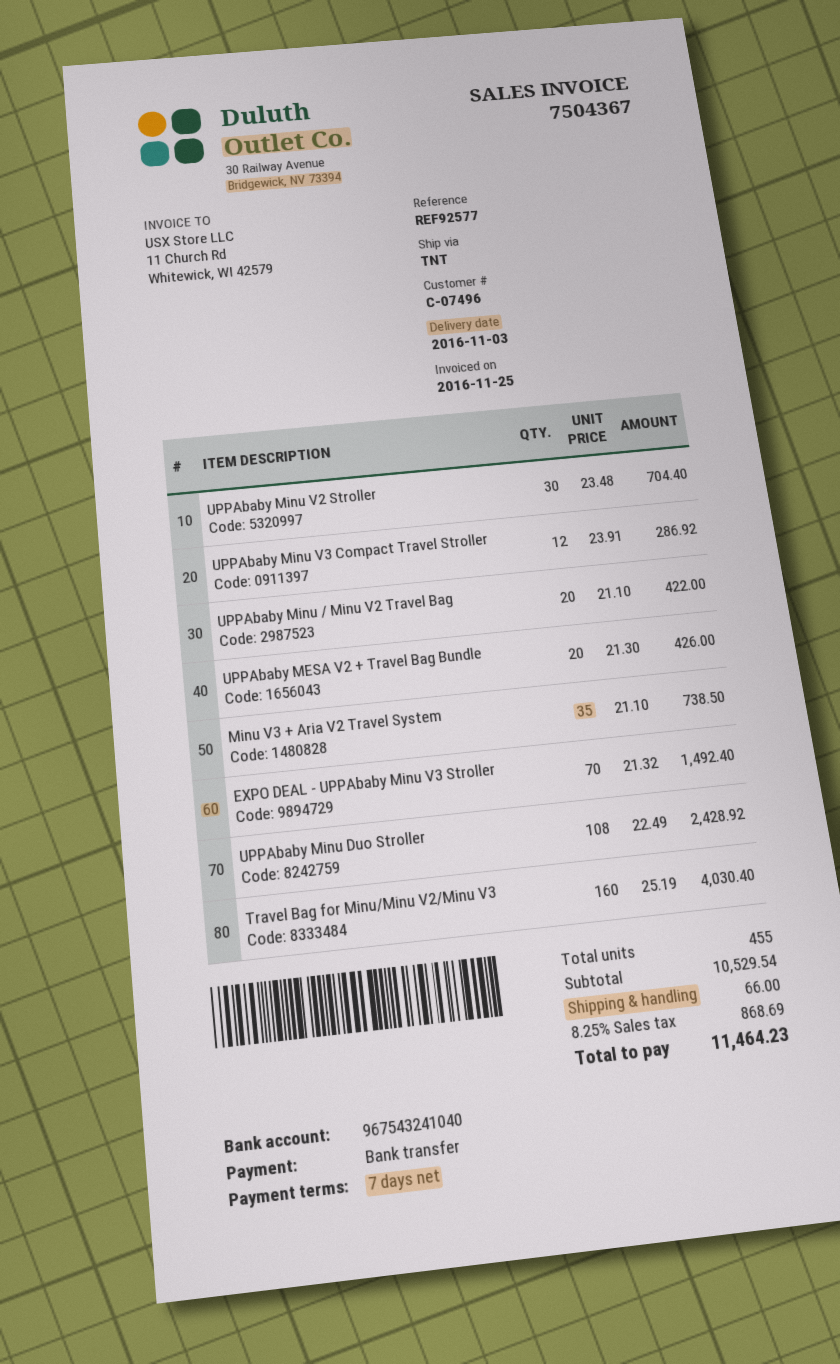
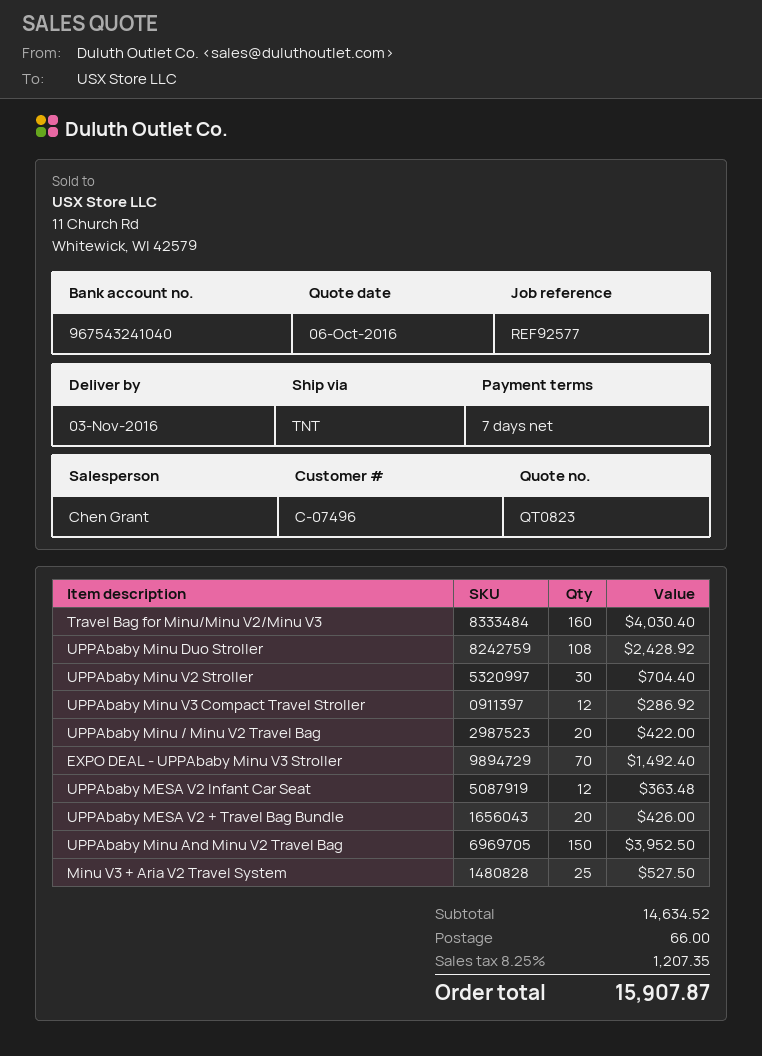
Minu V3 + Aria V2 Travel System: 35 for 738.50 -> 25 for 527.50
UPPAbaby MESA V2 Infant Car Seat: none -> 12 for 363.48
UPPAbaby Minu And Minu V2 Travel Bag: none -> 150 for 3952.50
subtotal: 10529.54 -> 14634.52
tax: 8.25% = 868.69 -> 8.25% = 1207.35
total: 11464.23 -> 15907.87

